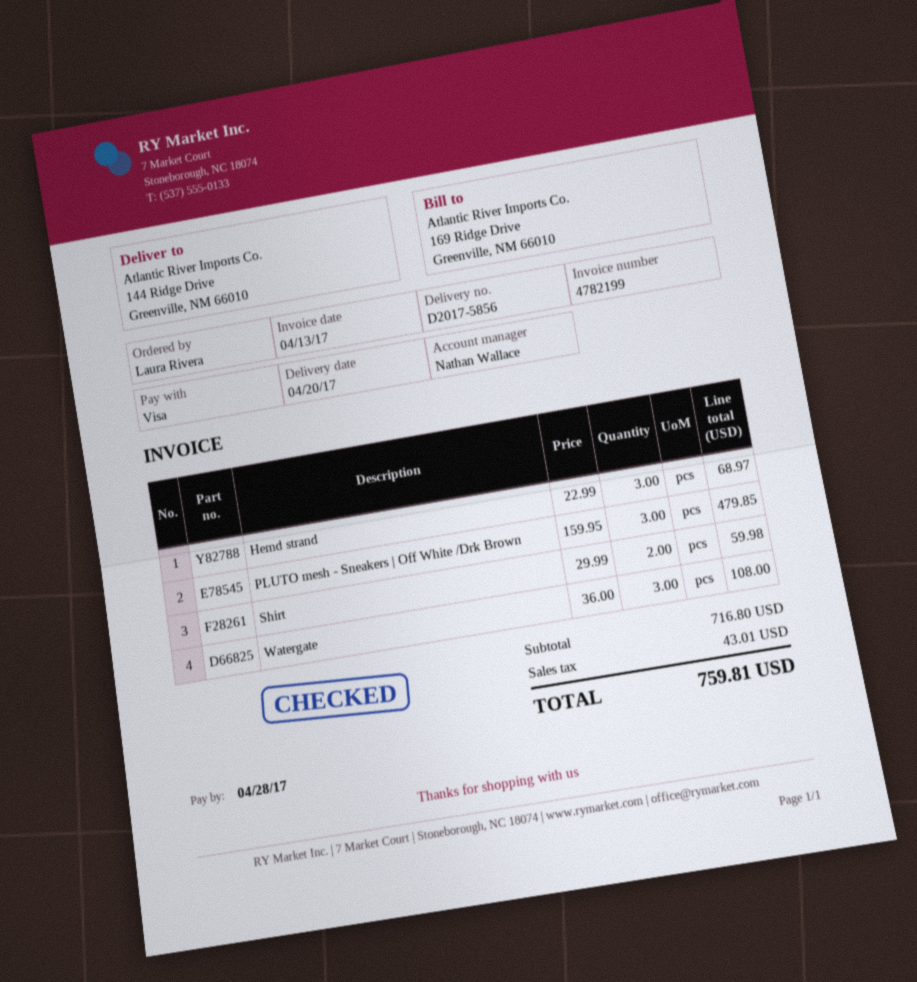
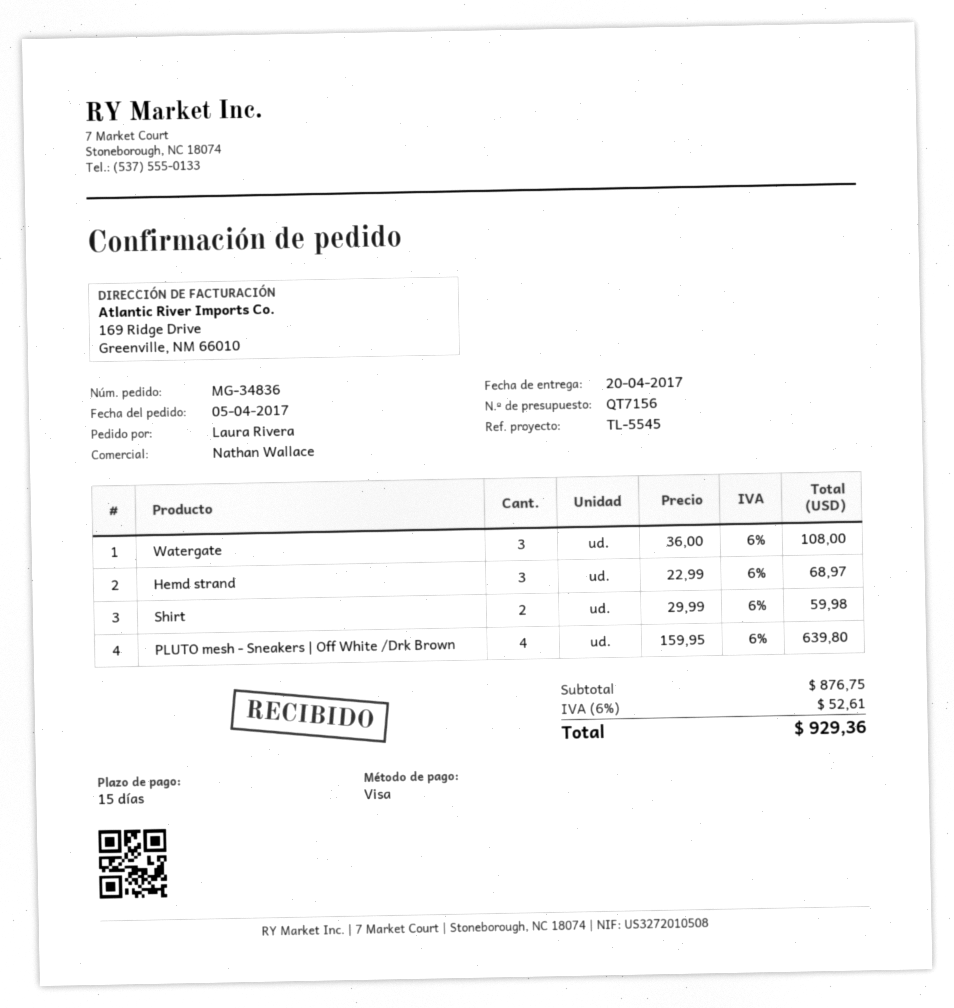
PLUTO mesh - Sneakers | Off White /Drk Brown: 3 x 159.95 = 479.85 -> 4 x 159.95 = 639.80
subtotal: 716.80 -> 876.75
tax: 43.01 -> 52.61
total: 759.81 -> 929.36

